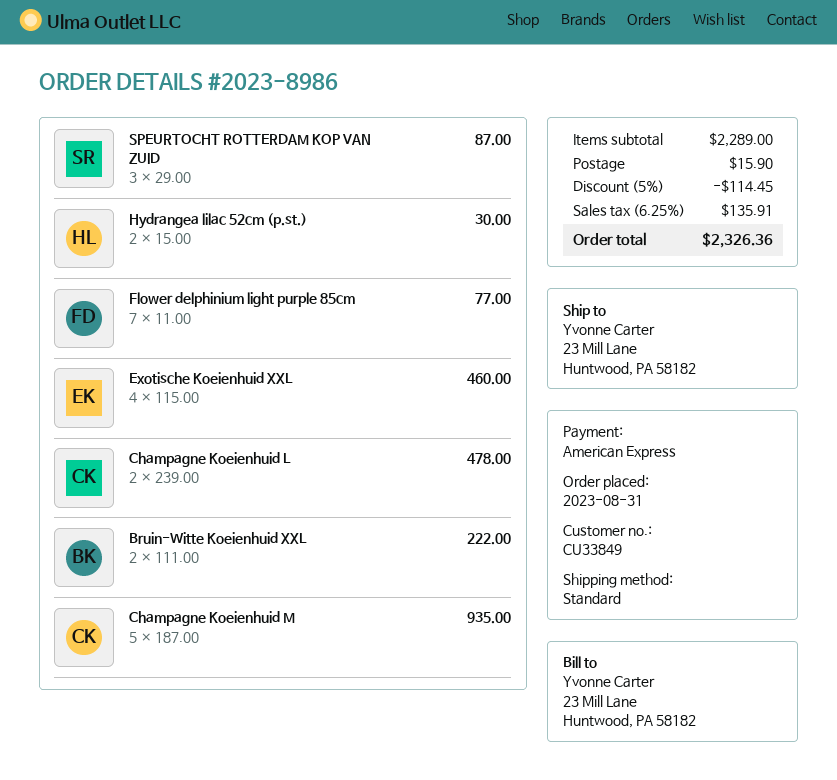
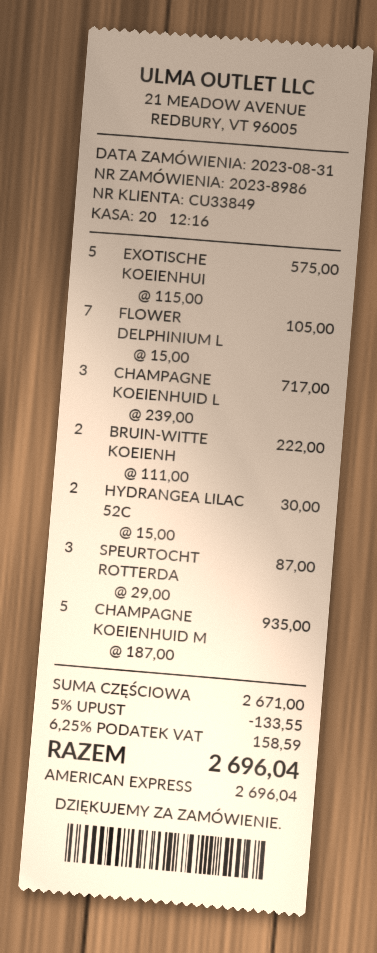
Flower delphinium light purple 85cm: 7 x 11.00 = 77.00 -> 7 x 15.00 = 105.00
Exotische Koeienhuid XXL: 4 x 115.00 = 460.00 -> 5 x 115.00 = 575.00
Champagne Koeienhuid L: 2 x 239.00 = 478.00 -> 3 x 239.00 = 717.00
subtotal: 2289.00 -> 2671.00
discount: 5% = 114.45 -> 5% = 133.55
shipping: 15.90 -> none
tax: 6.25% = 135.91 -> 6.25% = 158.59
total: 2326.36 -> 2696.04

